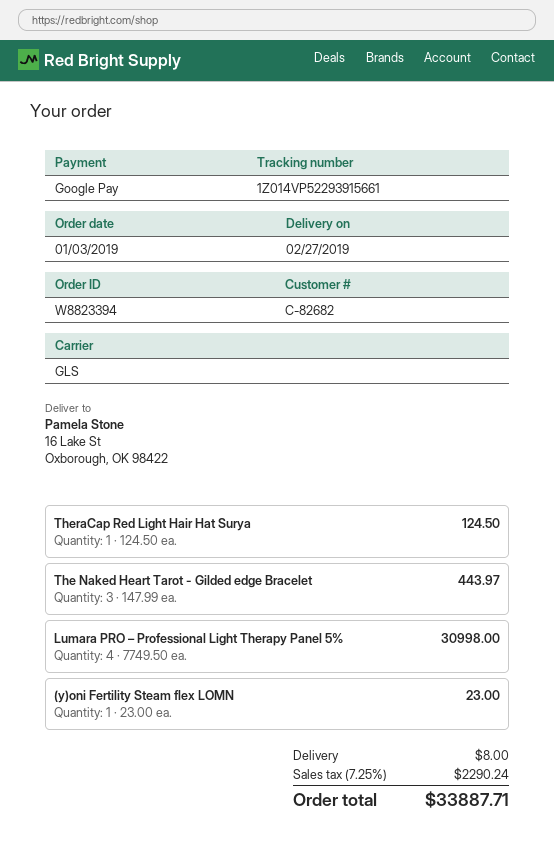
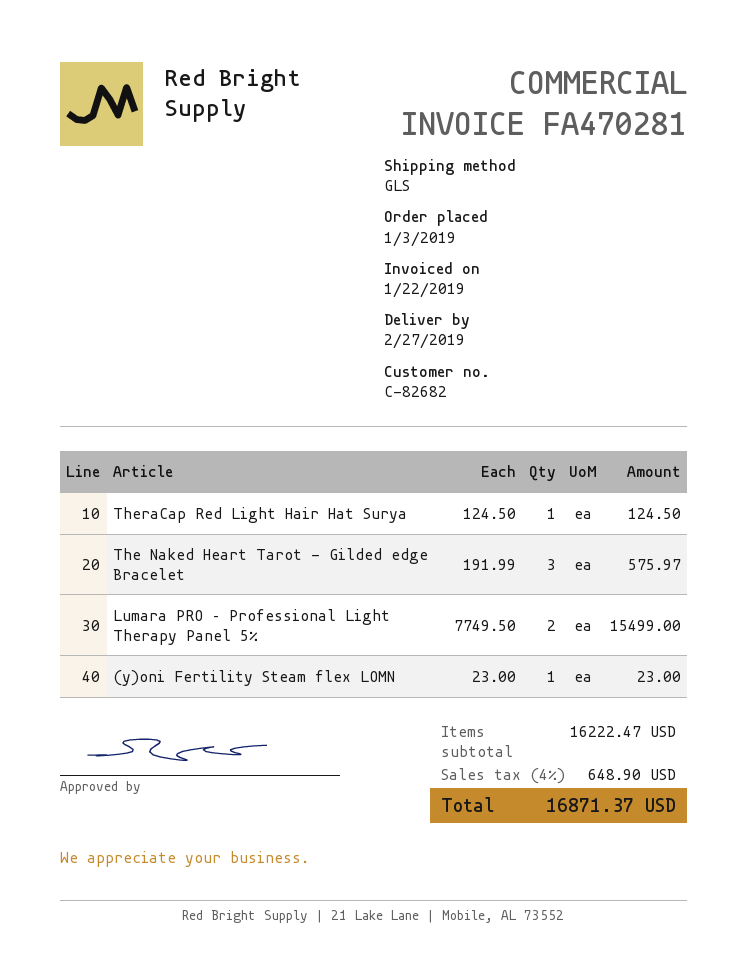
The Naked Heart Tarot - Gilded edge Bracelet: 3 x 147.99 = 443.97 -> 3 x 191.99 = 575.97
Lumara PRO – Professional Light Therapy Panel 5%: 4 x 7749.50 = 30998.00 -> 2 x 7749.50 = 15499.00
shipping: 8.00 -> none
tax: 7.25% = 2290.24 -> 4% = 648.90
total: 33887.71 -> 16871.37

